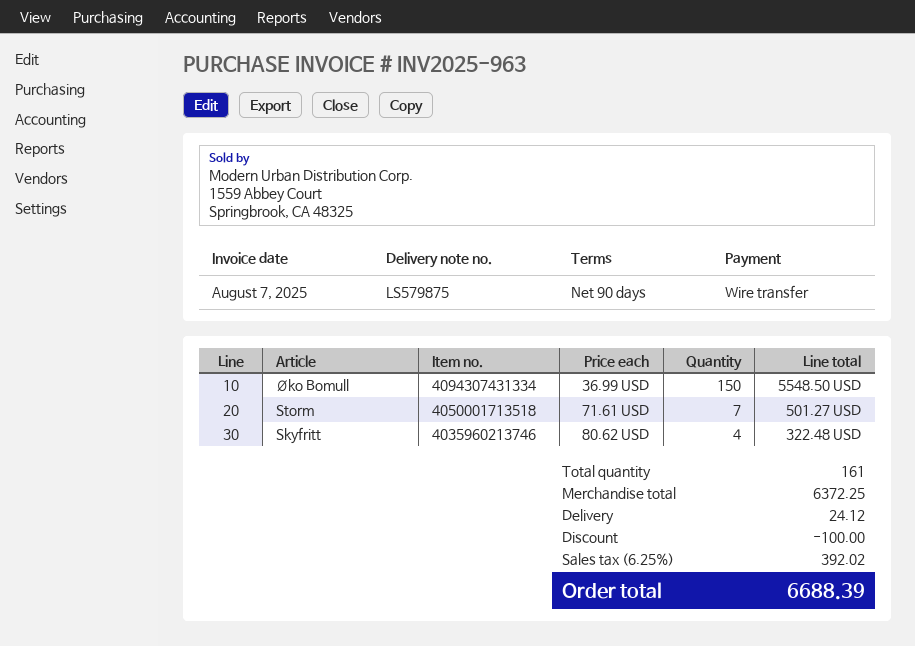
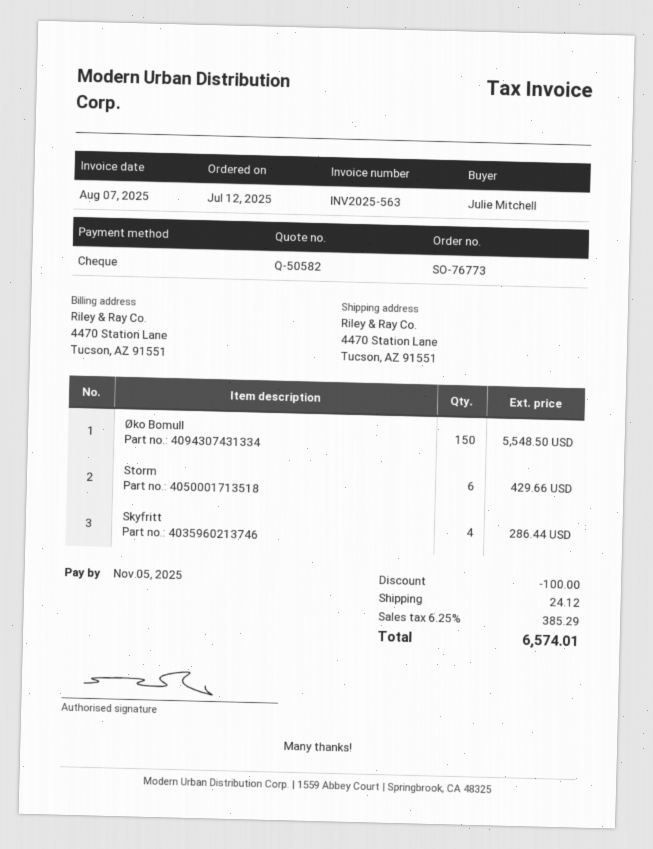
invoice number: INV2025-963 -> INV2025-563
payment method: bank transfer -> cheque
Storm: 7 for 501.27 -> 6 for 429.66
Skyfritt: 4 for 322.48 -> 4 for 286.44
tax: 6.25% = 392.02 -> 6.25% = 385.29
total: 6688.39 -> 6574.01

